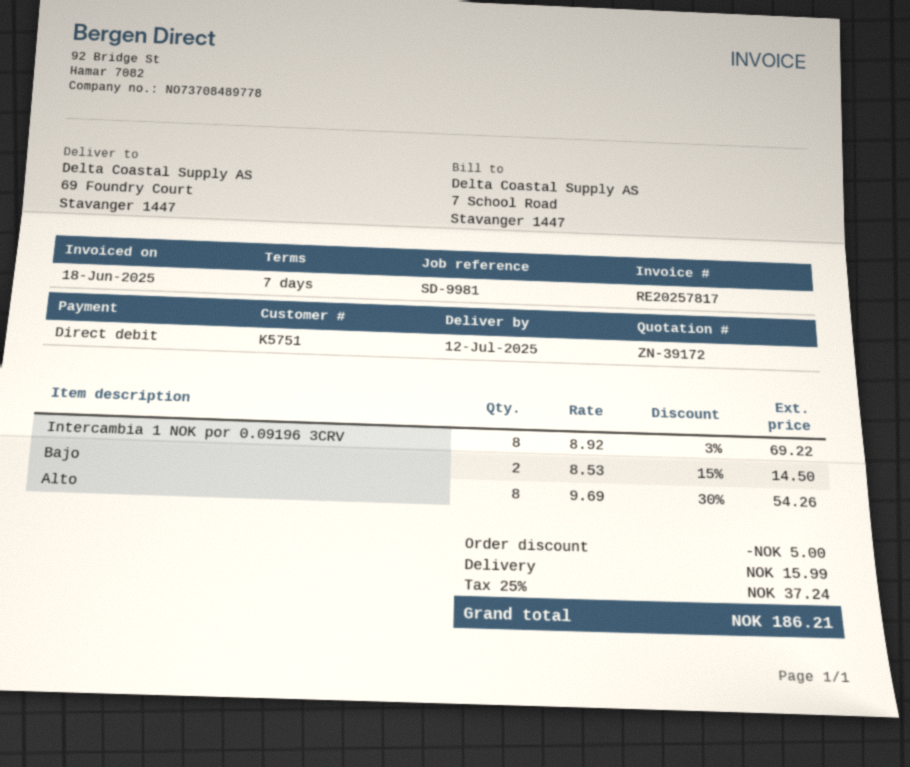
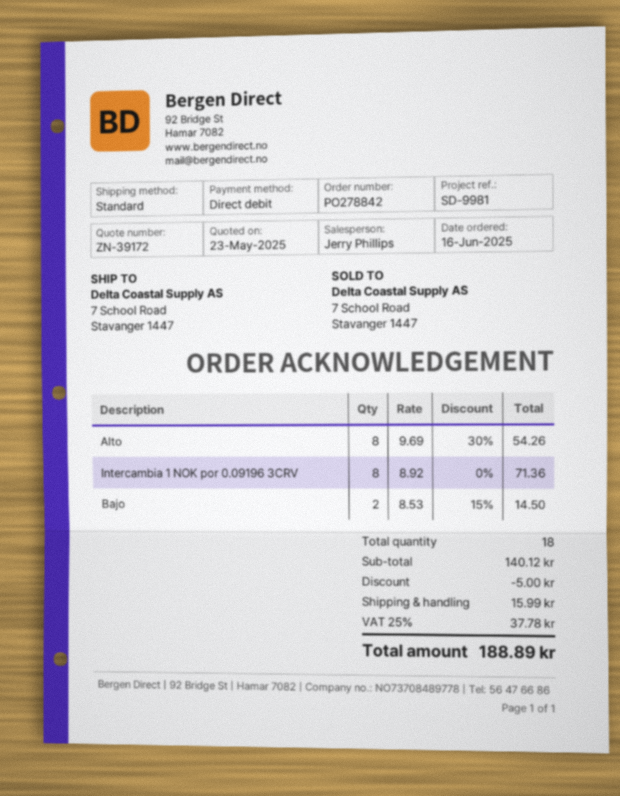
ship to: 69 Foundry Court, Stavanger 1447 -> 7 School Road, Stavanger 1447
Intercambia 1 NOK por 0.09196 3CRV: 8 x 8.92 - 3% = 69.22 -> 8 x 8.92 = 71.36
tax: 25% = 37.24 -> 25% = 37.78
total: 186.21 -> 188.89

